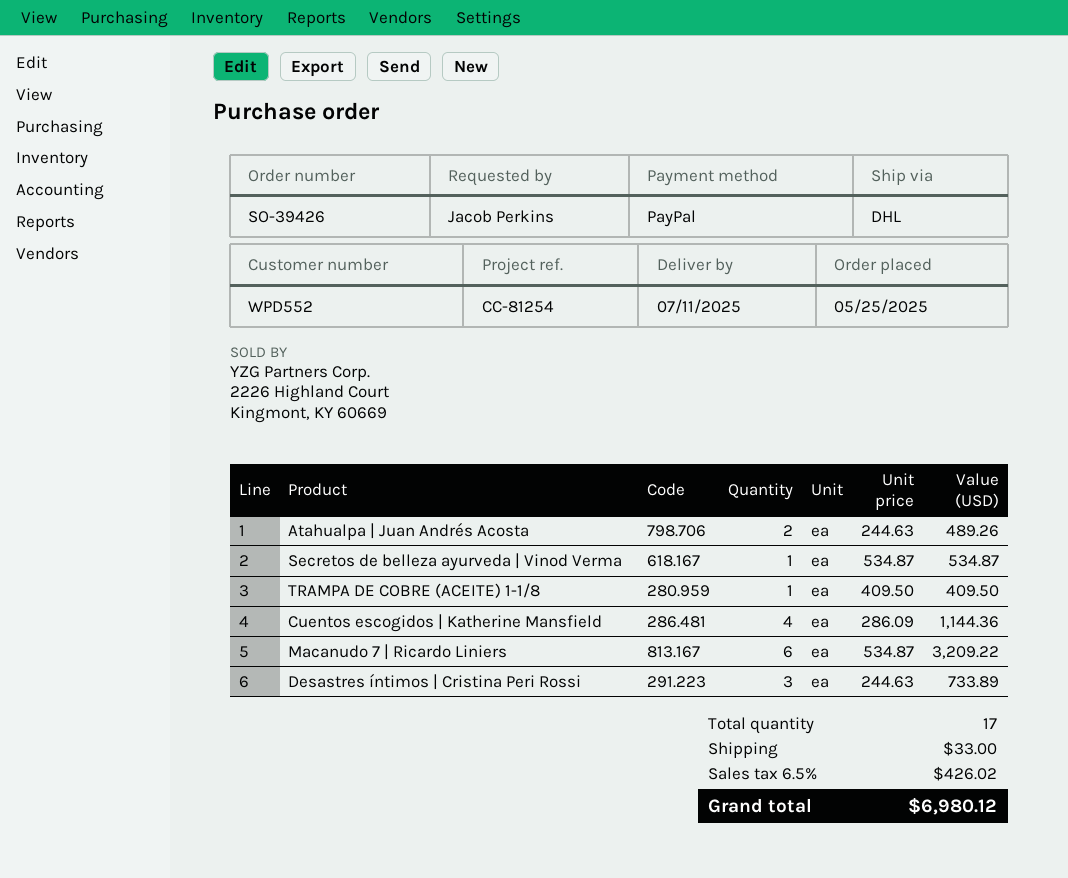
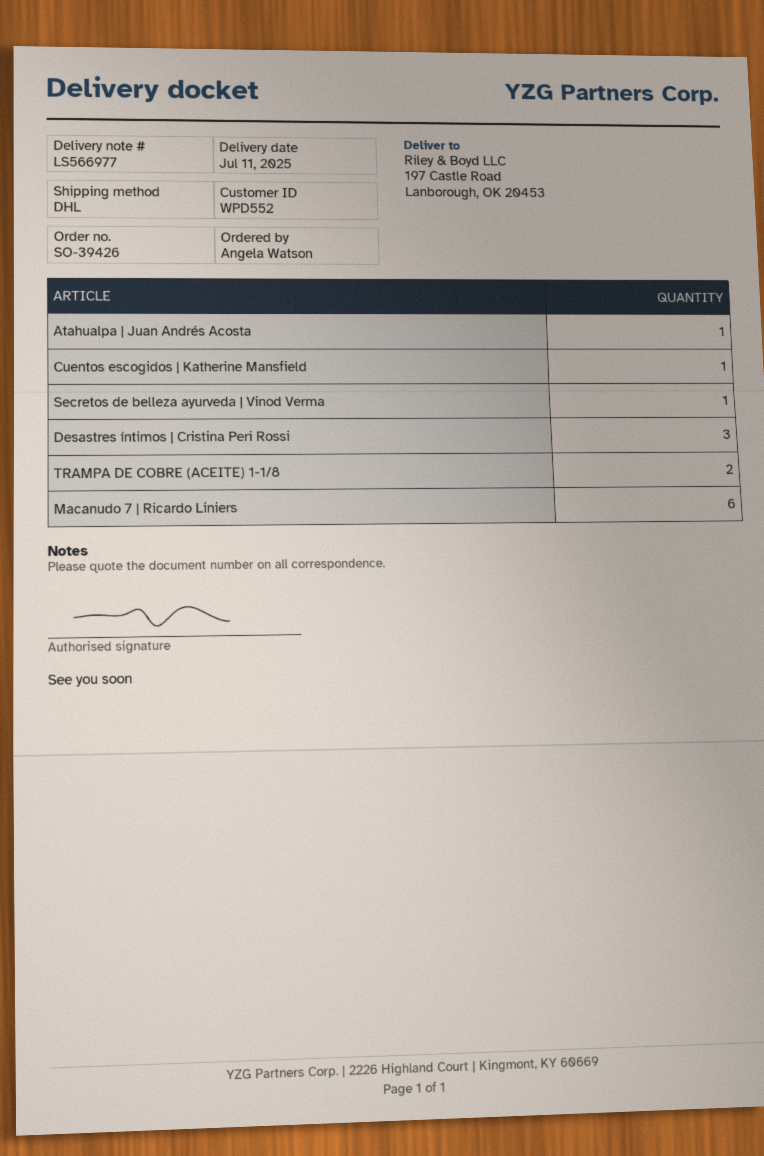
ordered by: Jacob Perkins -> Angela Watson
Atahualpa | Juan Andrés Acosta: 2 -> 1
TRAMPA DE COBRE (ACEITE) 1-1/8: 1 -> 2
Cuentos escogidos | Katherine Mansfield: 4 -> 1

